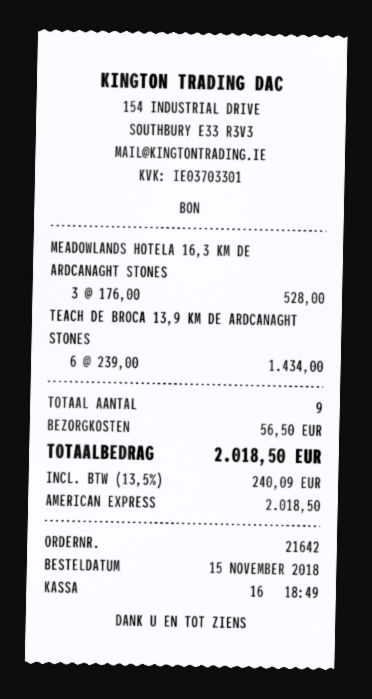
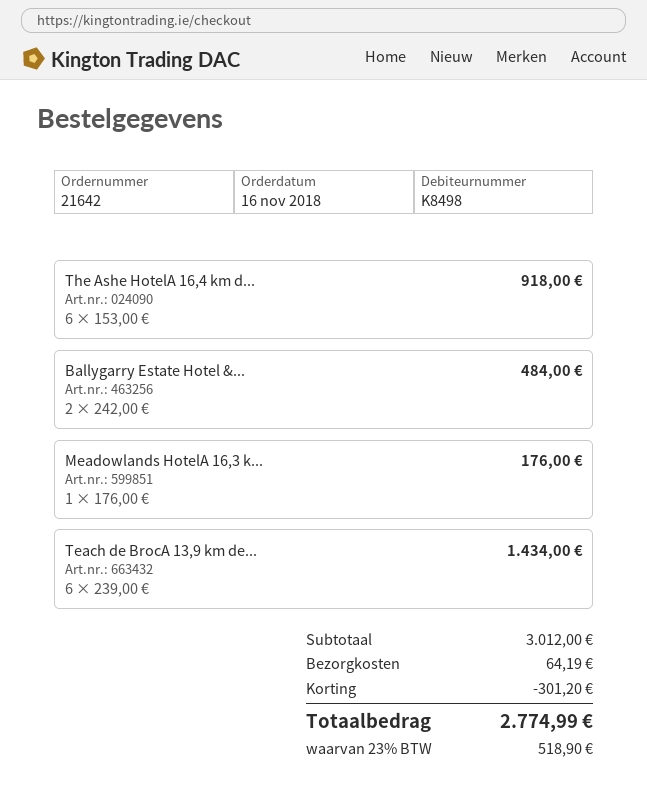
order date: 2018-11-15 -> 2018-11-16
MEADOWLANDS HOTELA 16,3 KM DE ARDCANAGHT STONES: 3 x 176.00 = 528.00 -> 1 x 176.00 = 176.00
The Ashe HotelA 16,4 km d...: none -> 6 x 153.00 = 918.00
Ballygarry Estate Hotel &...: none -> 2 x 242.00 = 484.00
discount: none -> 301.20
shipping: 56.50 -> 64.19
tax: 13.5% = 240.09 -> 23% = 518.90
total: 2018.50 -> 2774.99

